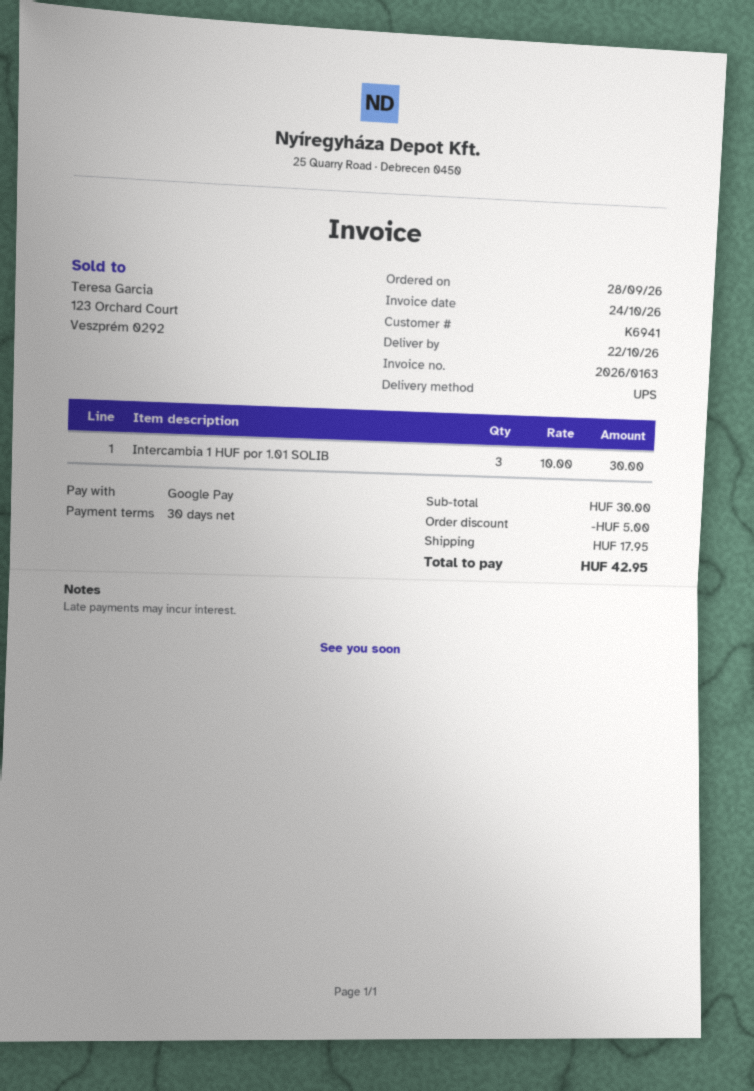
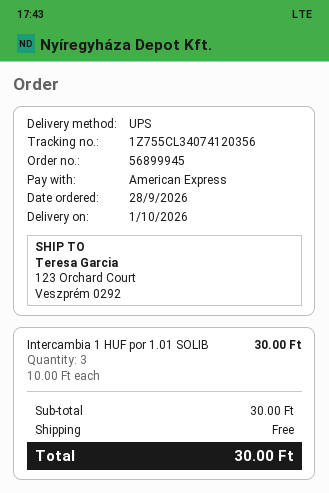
delivery date: 2026-10-22 -> 2026-10-01
payment method: Google Pay -> American Express
discount: 5.00 -> none
shipping: 17.95 -> 0.00
total: 42.95 -> 30.00

